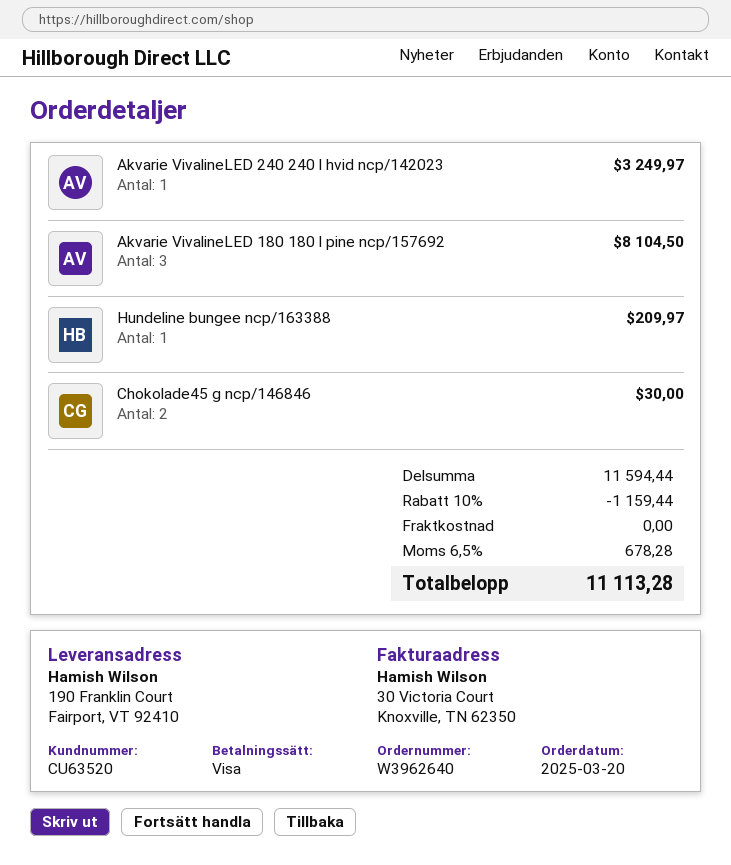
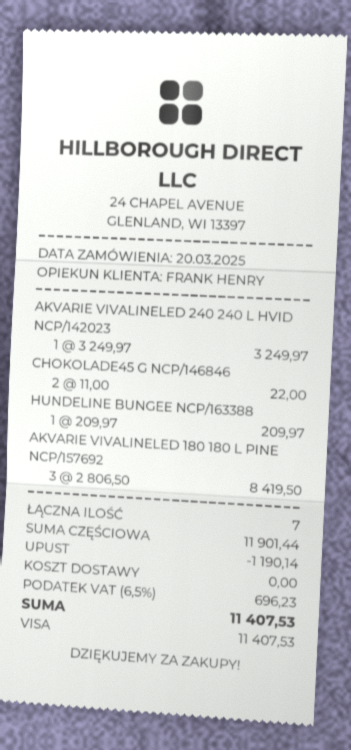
Akvarie VivalineLED 180 180 l pine ncp/157692: 3 for 8104.50 -> 3 for 8419.50
Chokolade45 g ncp/146846: 2 for 30.00 -> 2 for 22.00
subtotal: 11594.44 -> 11901.44
discount: 1159.44 -> 1190.14
tax: 6.5% = 678.28 -> 6.5% = 696.23
total: 11113.28 -> 11407.53

